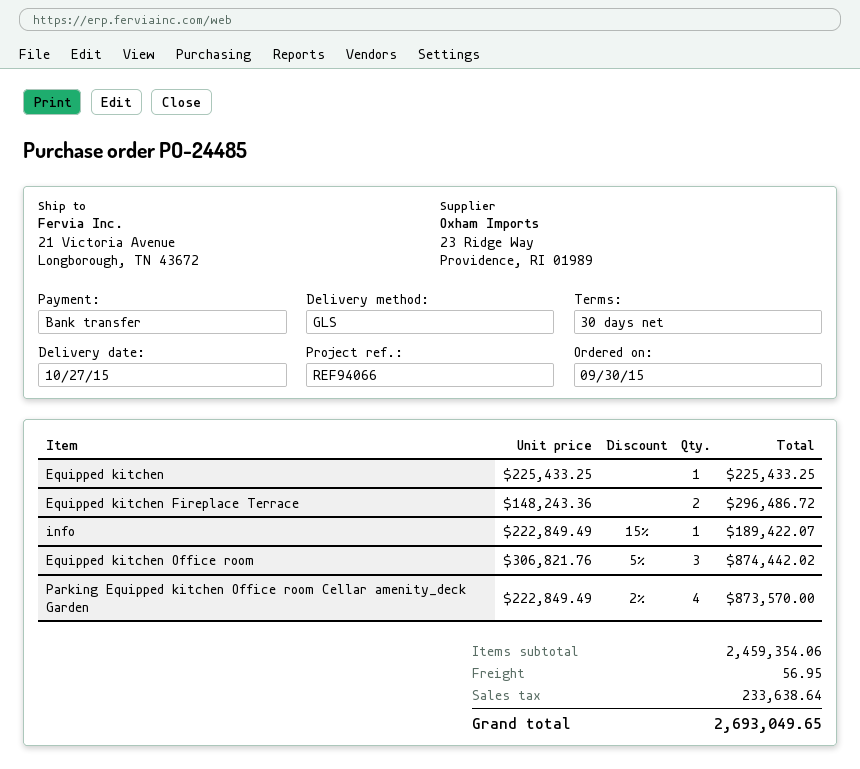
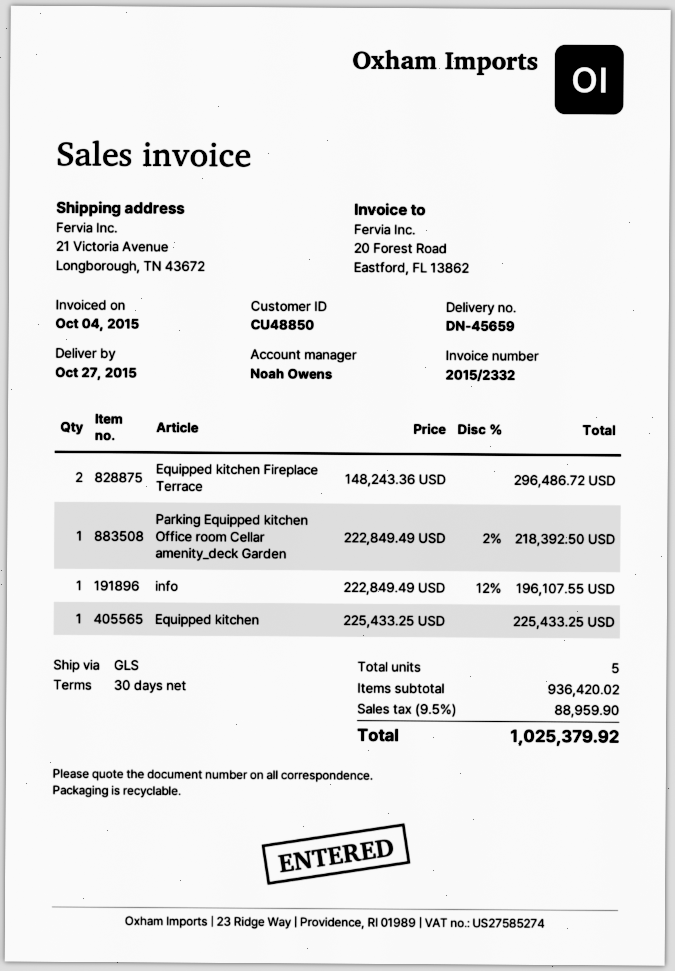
info: 1 x 222849.49 - 15% = 189422.07 -> 1 x 222849.49 - 12% = 196107.55
Equipped kitchen Office room: 3 x 306821.76 - 5% = 874442.02 -> none
Parking Equipped kitchen Office room Cellar amenity_deck Garden: 4 x 222849.49 - 2% = 873570.00 -> 1 x 222849.49 - 2% = 218392.50
subtotal: 2459354.06 -> 936420.02
shipping: 56.95 -> none
tax: 233638.64 -> 88959.90
total: 2693049.65 -> 1025379.92

